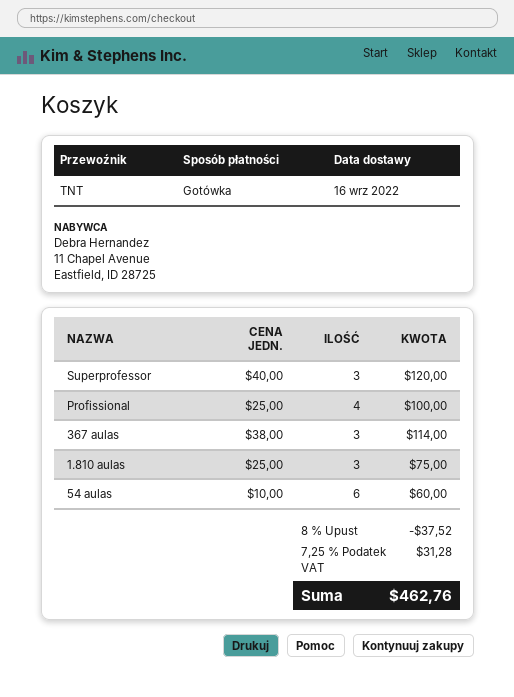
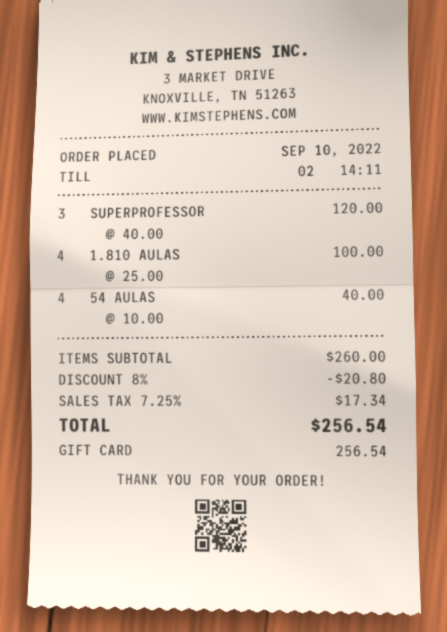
payment method: cash -> gift card
Profissional: 4 x 25.00 = 100.00 -> none
367 aulas: 3 x 38.00 = 114.00 -> none
1.810 aulas: 3 x 25.00 = 75.00 -> 4 x 25.00 = 100.00
54 aulas: 6 x 10.00 = 60.00 -> 4 x 10.00 = 40.00
discount: 8% = 37.52 -> 8% = 20.80
tax: 7.25% = 31.28 -> 7.25% = 17.34
total: 462.76 -> 256.54

